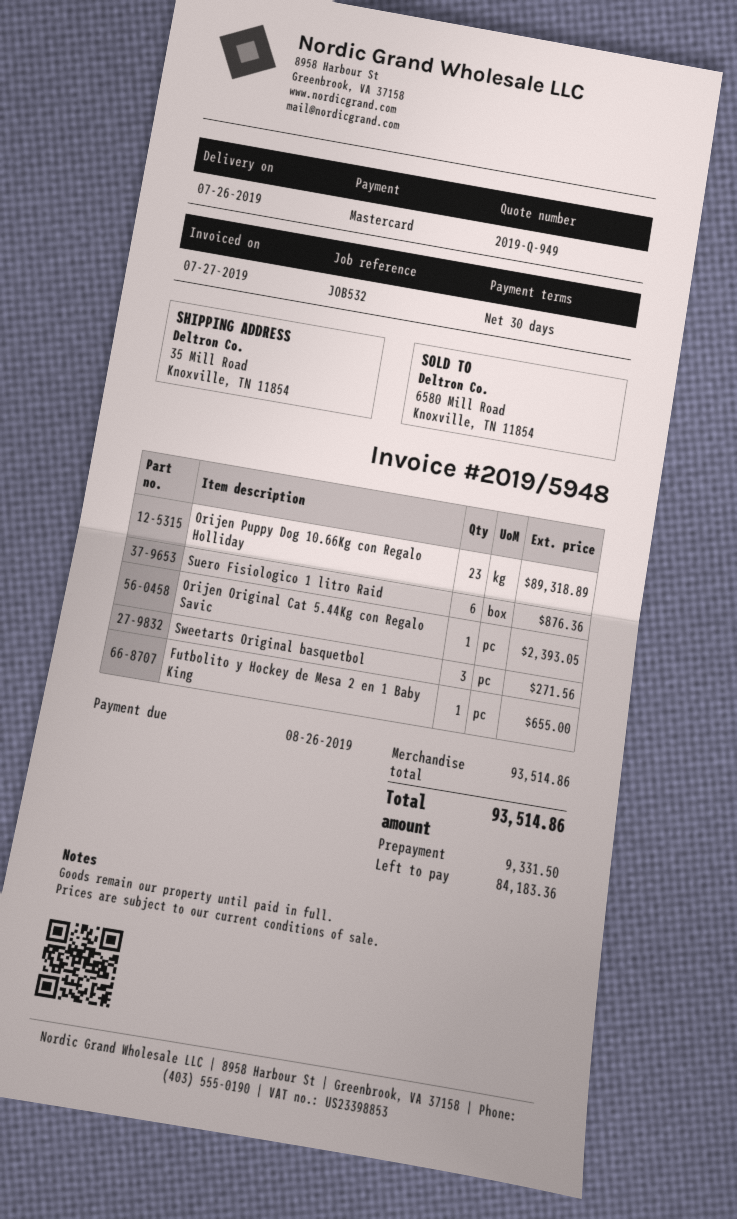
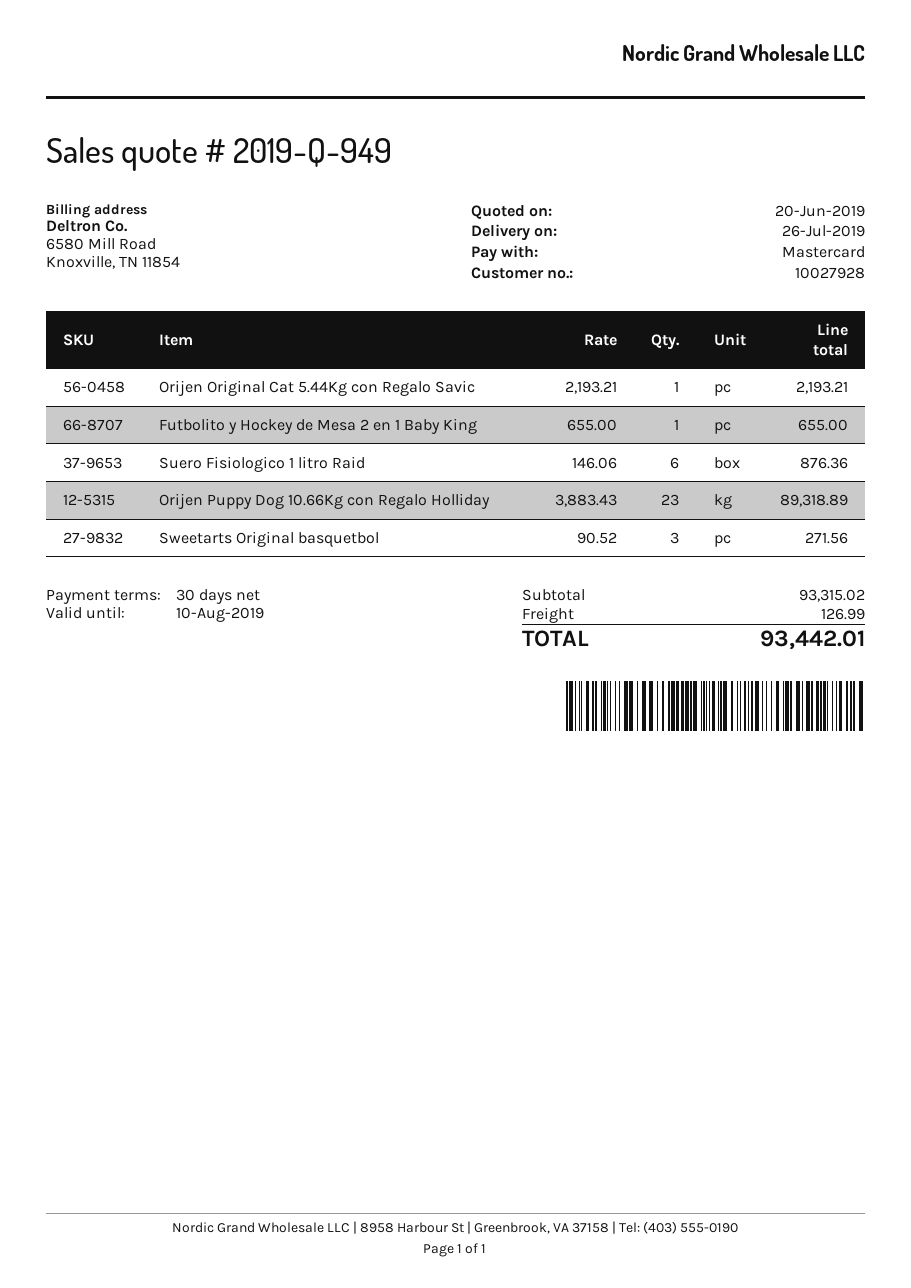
Orijen Original Cat 5.44Kg con Regalo Savic: 1 for 2393.05 -> 1 for 2193.21
subtotal: 93514.86 -> 93315.02
shipping: none -> 126.99
total: 93514.86 -> 93442.01

